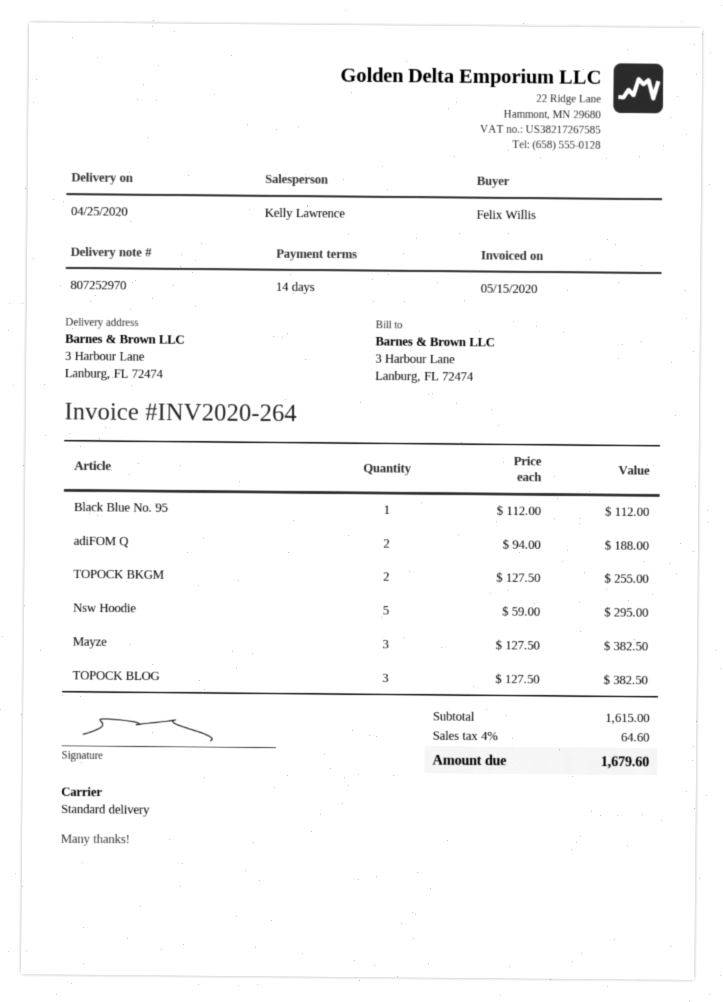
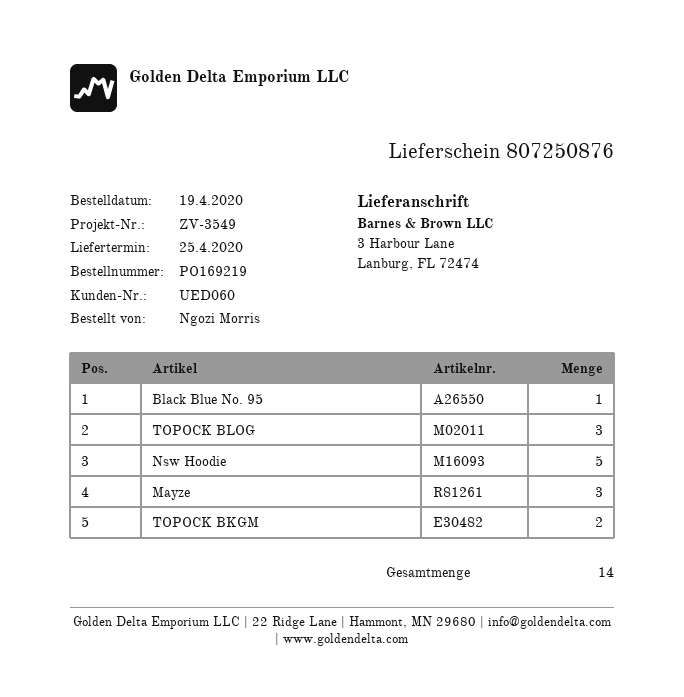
delivery note number: 807252970 -> 807250876
ordered by: Felix Willis -> Ngozi Morris
adiFOM Q: 2 -> none

